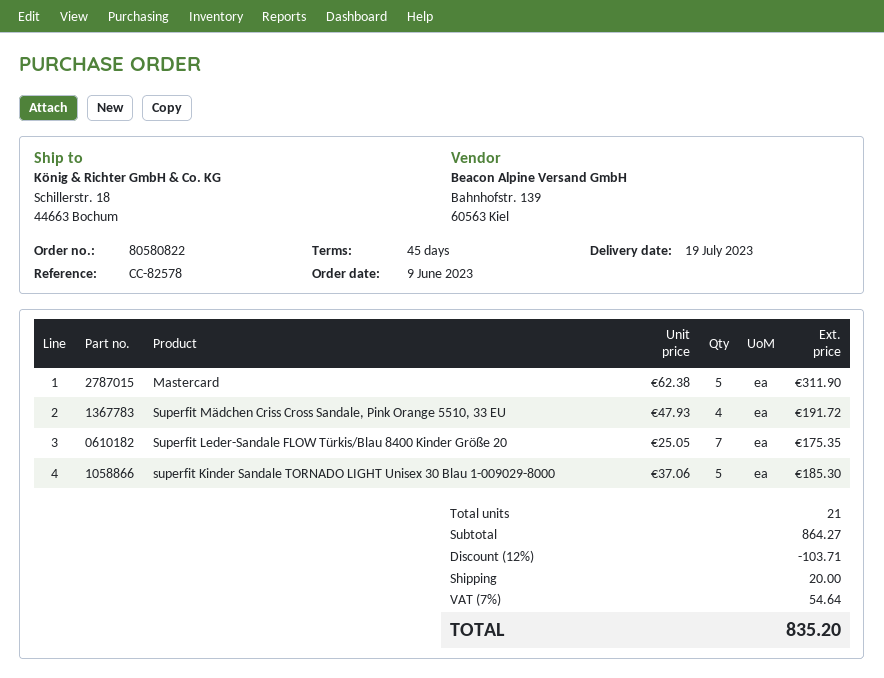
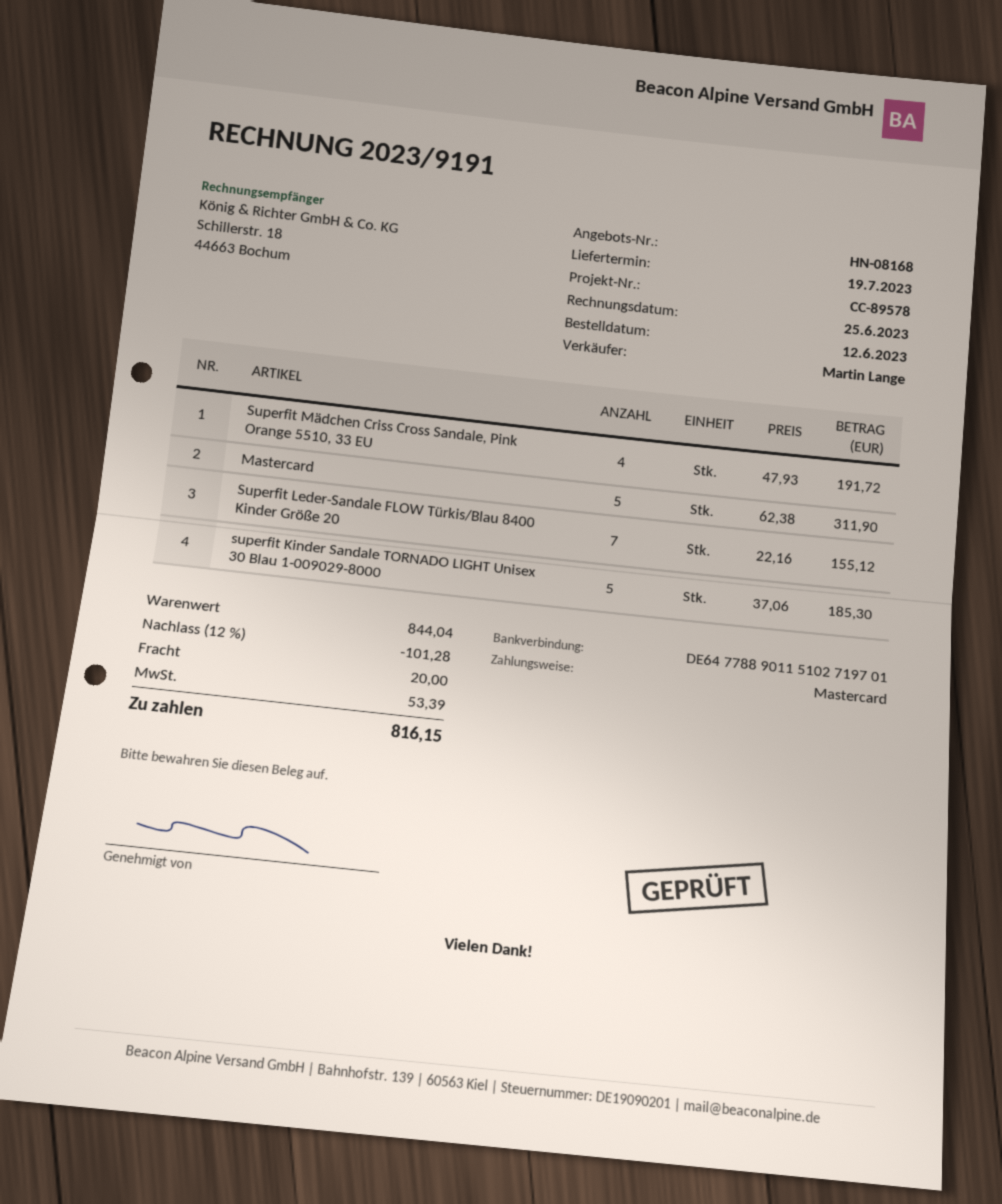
order date: 2023-06-09 -> 2023-06-12
reference: CC-82578 -> CC-89578
Superfit Leder-Sandale FLOW Türkis/Blau 8400 Kinder Größe 20: 7 x 25.05 = 175.35 -> 7 x 22.16 = 155.12
subtotal: 864.27 -> 844.04
discount: 12% = 103.71 -> 12% = 101.28
tax: 54.64 -> 53.39
total: 835.20 -> 816.15

